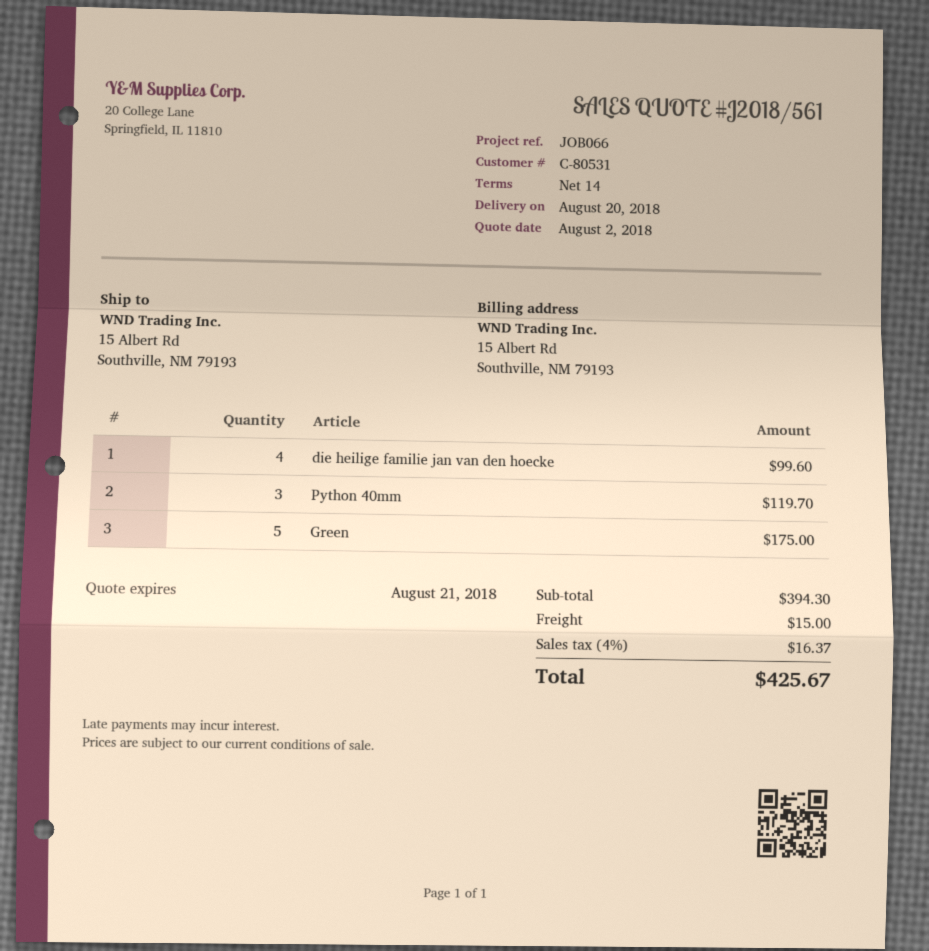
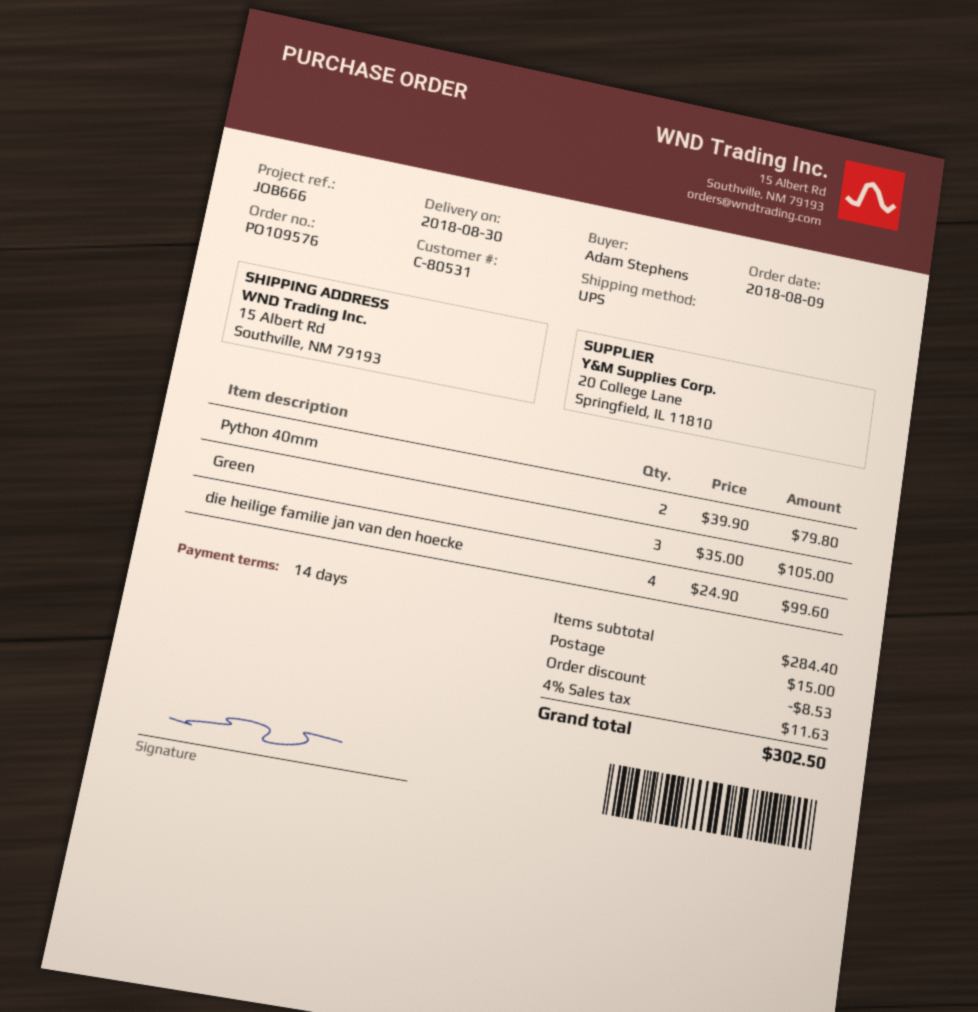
delivery date: 2018-08-20 -> 2018-08-30
reference: JOB066 -> JOB666
Python 40mm: 3 for 119.70 -> 2 for 79.80
Green: 5 for 175.00 -> 3 for 105.00
subtotal: 394.30 -> 284.40
discount: none -> 8.53
tax: 4% = 16.37 -> 4% = 11.63
total: 425.67 -> 302.50

